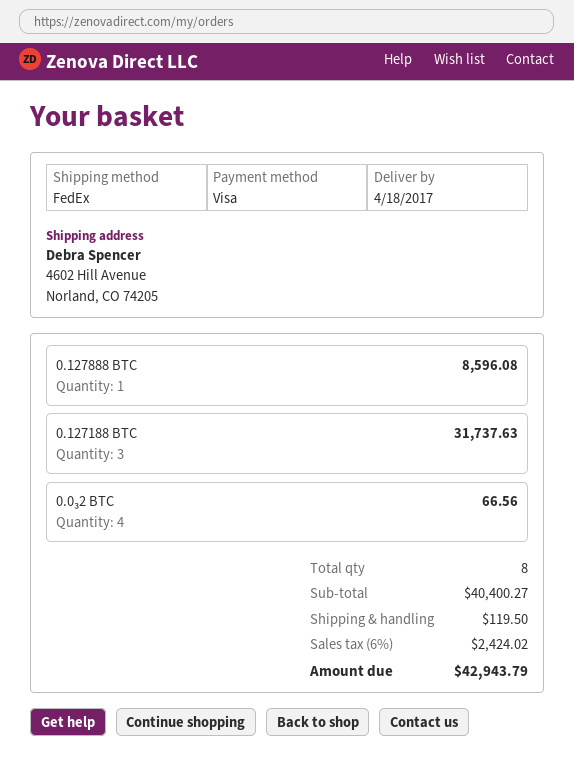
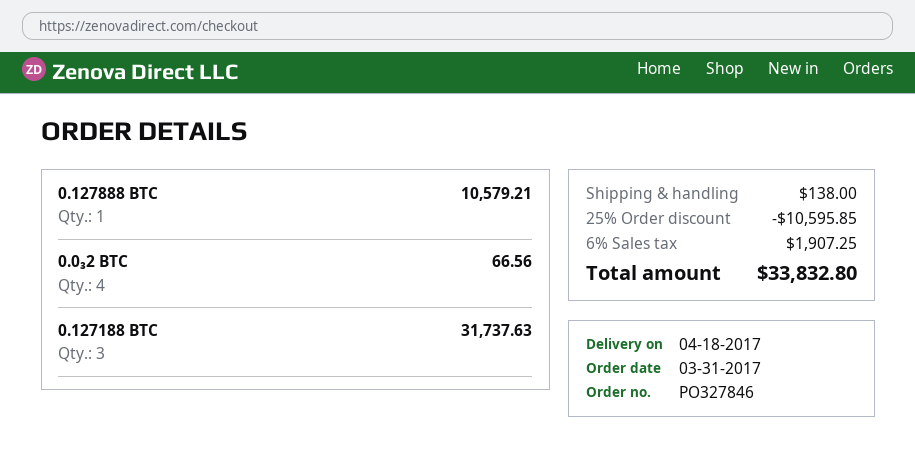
0.127888 BTC: 1 for 8596.08 -> 1 for 10579.21
discount: none -> 25% = 10595.85
shipping: 119.50 -> 138.00
tax: 6% = 2424.02 -> 6% = 1907.25
total: 42943.79 -> 33832.80

